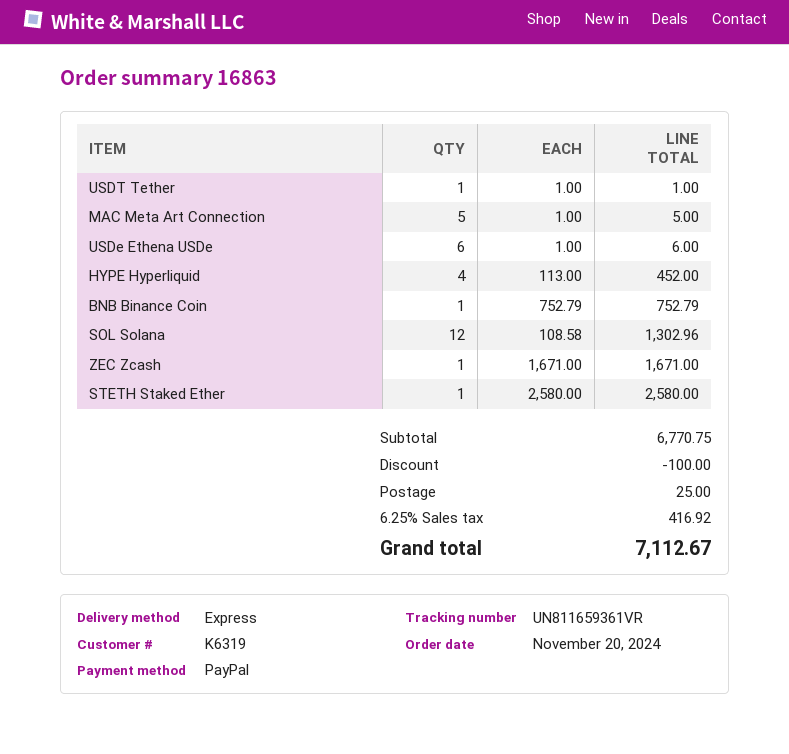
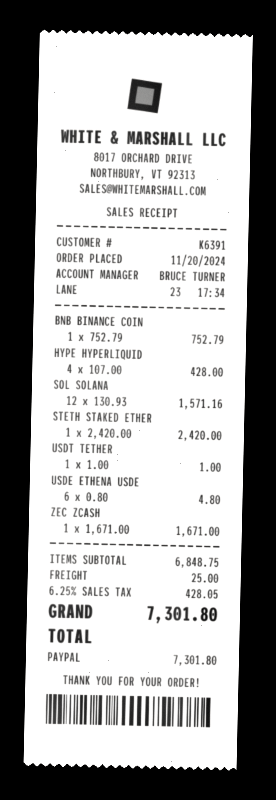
customer number: K6319 -> K6391
MAC Meta Art Connection: 5 x 1.00 = 5.00 -> none
USDe Ethena USDe: 6 x 1.00 = 6.00 -> 6 x 0.80 = 4.80
HYPE Hyperliquid: 4 x 113.00 = 452.00 -> 4 x 107.00 = 428.00
SOL Solana: 12 x 108.58 = 1302.96 -> 12 x 130.93 = 1571.16
STETH Staked Ether: 1 x 2580.00 = 2580.00 -> 1 x 2420.00 = 2420.00
subtotal: 6770.75 -> 6848.75
discount: 100.00 -> none
tax: 6.25% = 416.92 -> 6.25% = 428.05
total: 7112.67 -> 7301.80

